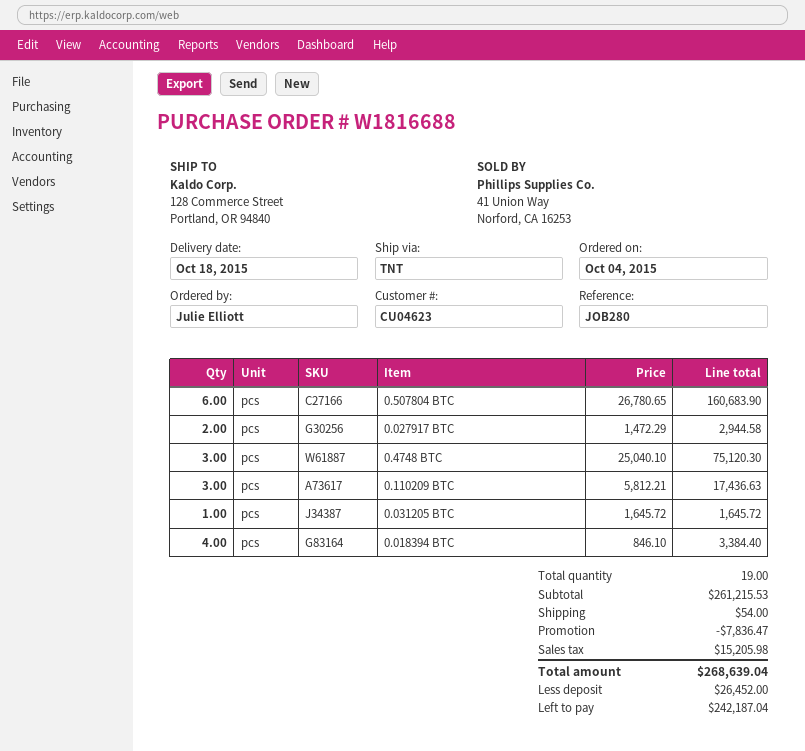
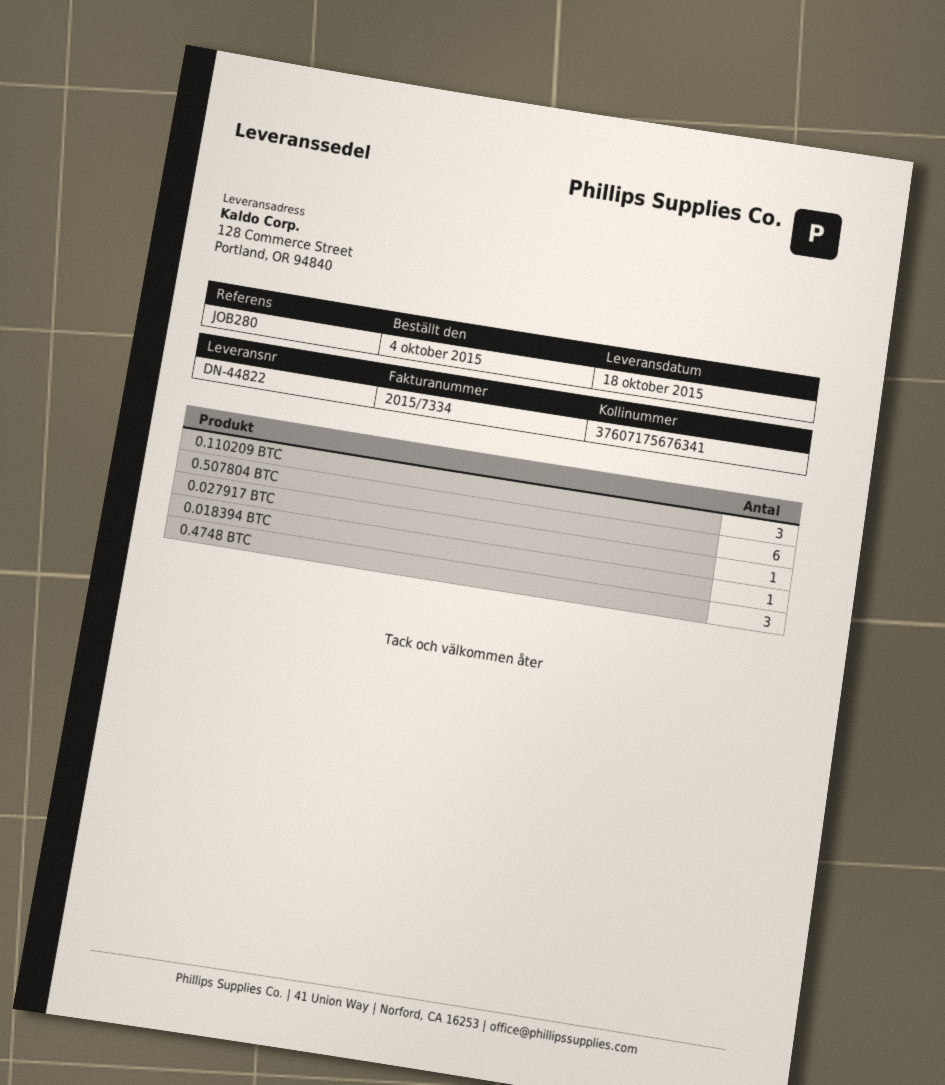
0.027917 BTC: 2 -> 1
0.031205 BTC: 1 -> none
0.018394 BTC: 4 -> 1

